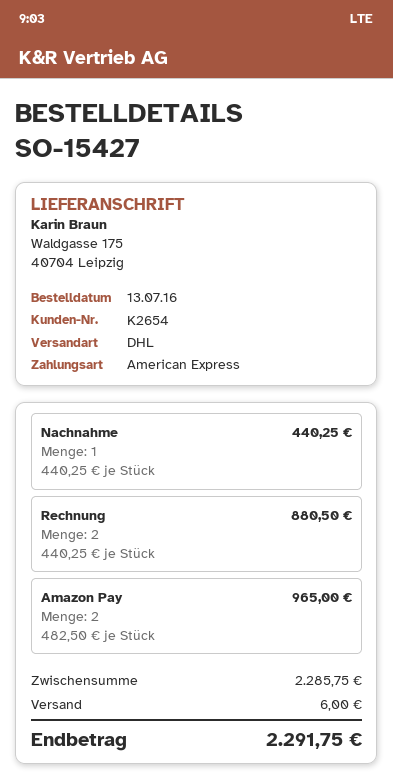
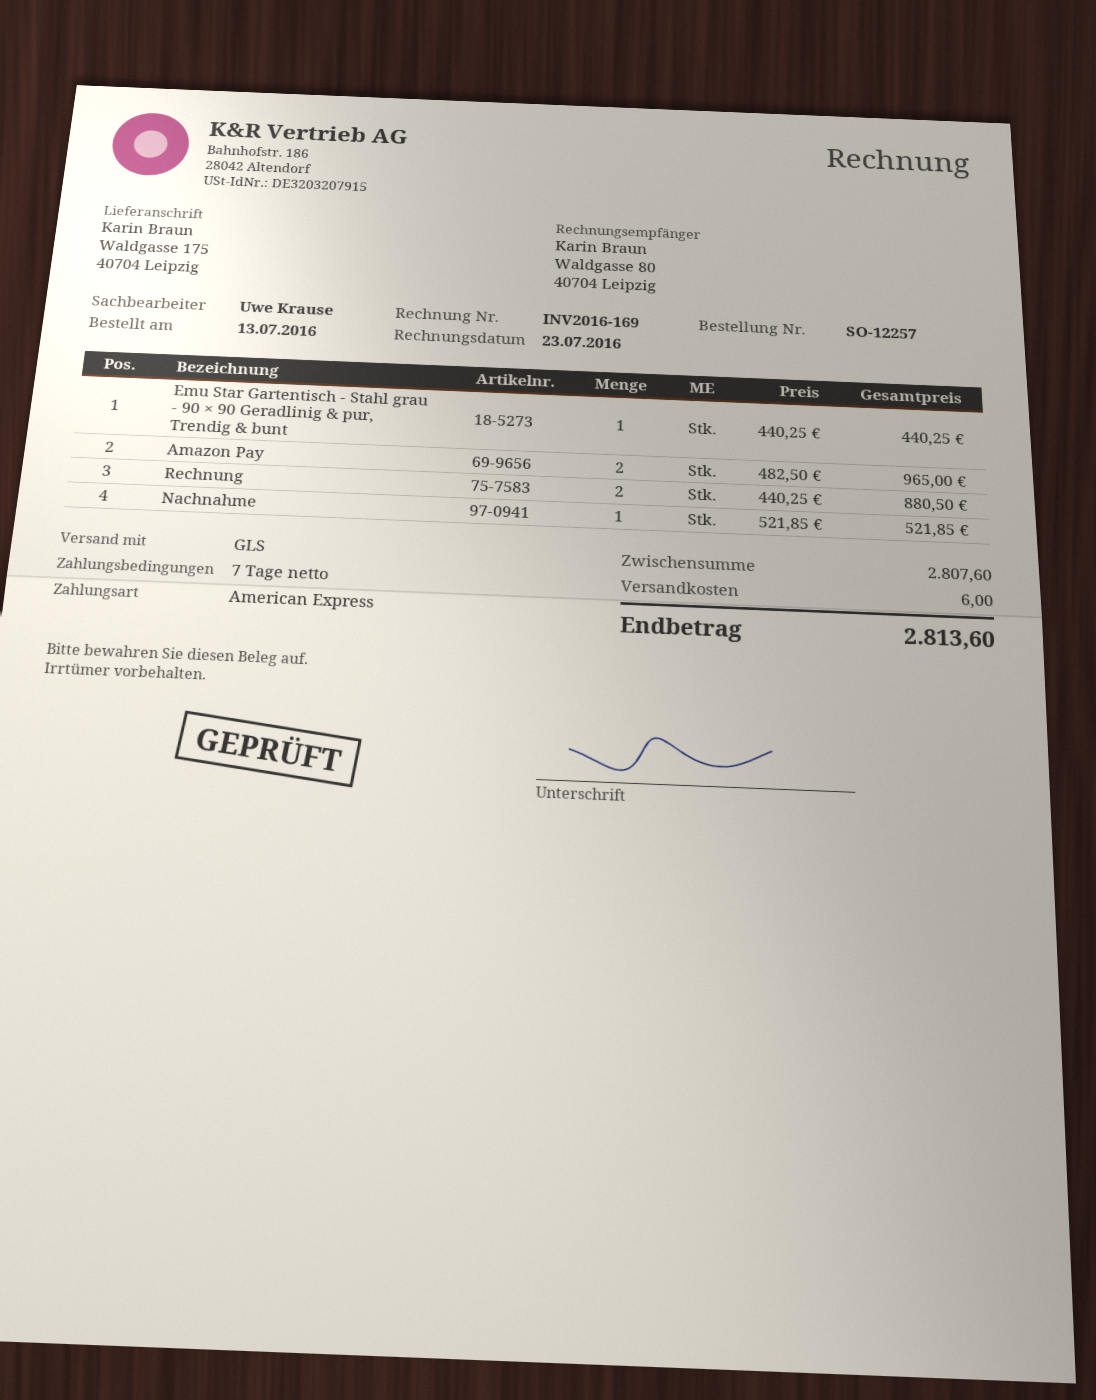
order number: SO-15427 -> SO-12257
shipping method: DHL -> GLS
Nachnahme: 1 x 440.25 = 440.25 -> 1 x 521.85 = 521.85
Emu Star Gartentisch - Stahl grau - 90 × 90 Geradlinig & pur, Trendig & bunt: none -> 1 x 440.25 = 440.25
subtotal: 2285.75 -> 2807.60
total: 2291.75 -> 2813.60

